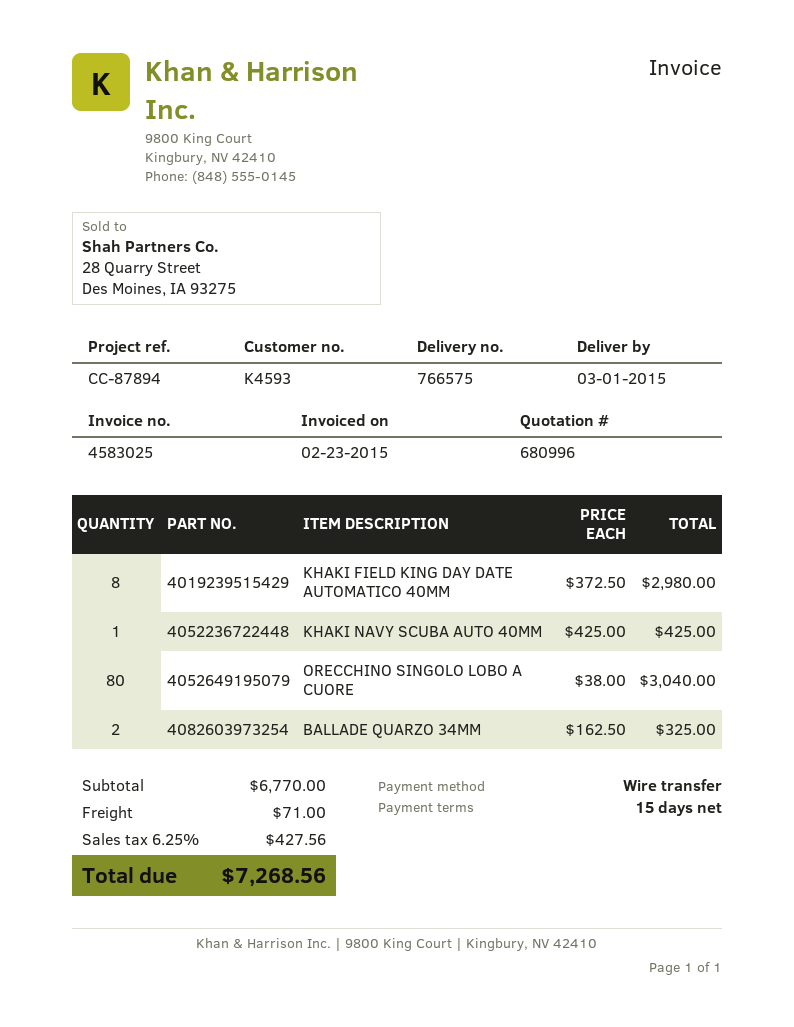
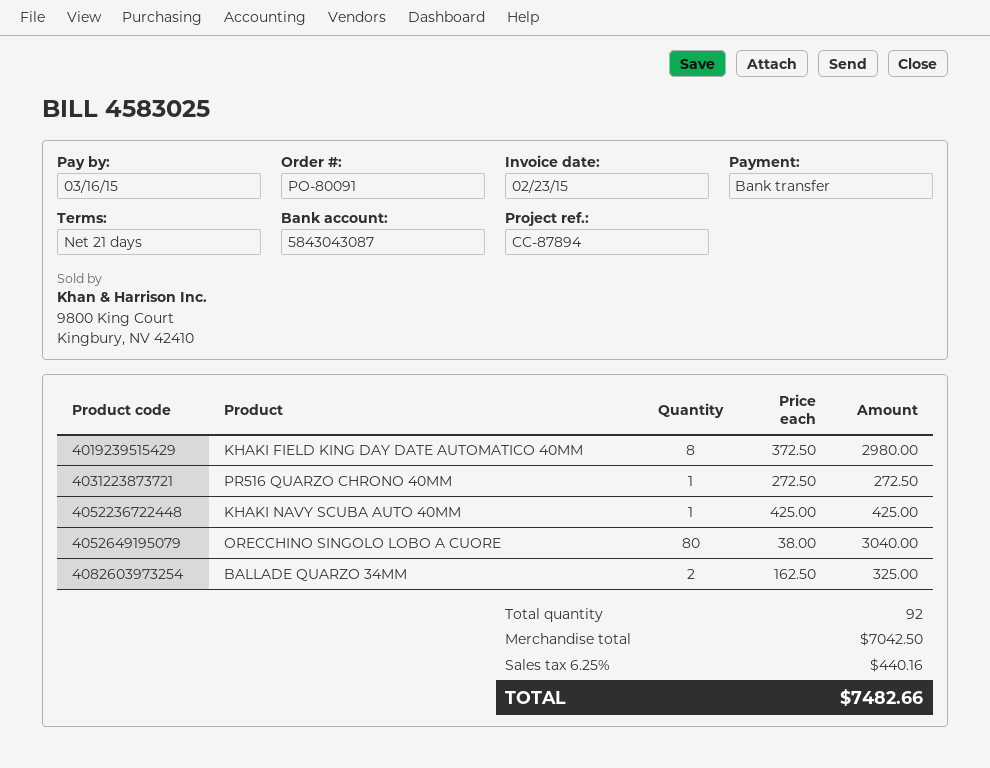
payment terms: 15 days -> 21 days
PR516 QUARZO CHRONO 40MM: none -> 1 x 272.50 = 272.50
subtotal: 6770.00 -> 7042.50
shipping: 71.00 -> none
tax: 6.25% = 427.56 -> 6.25% = 440.16
total: 7268.56 -> 7482.66

